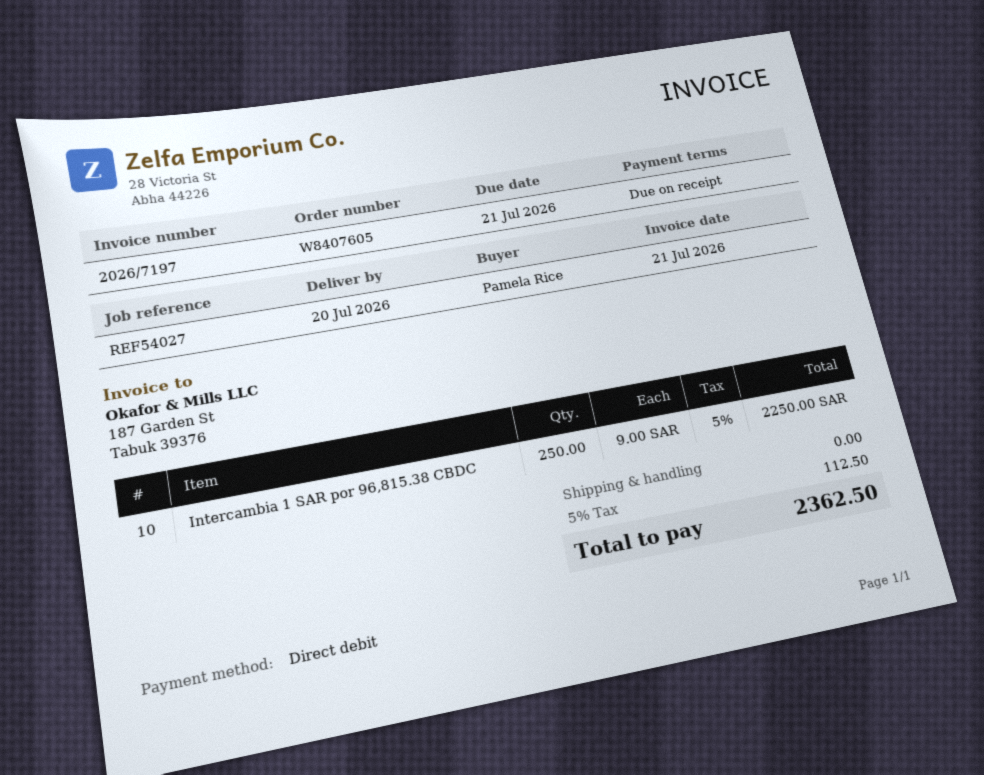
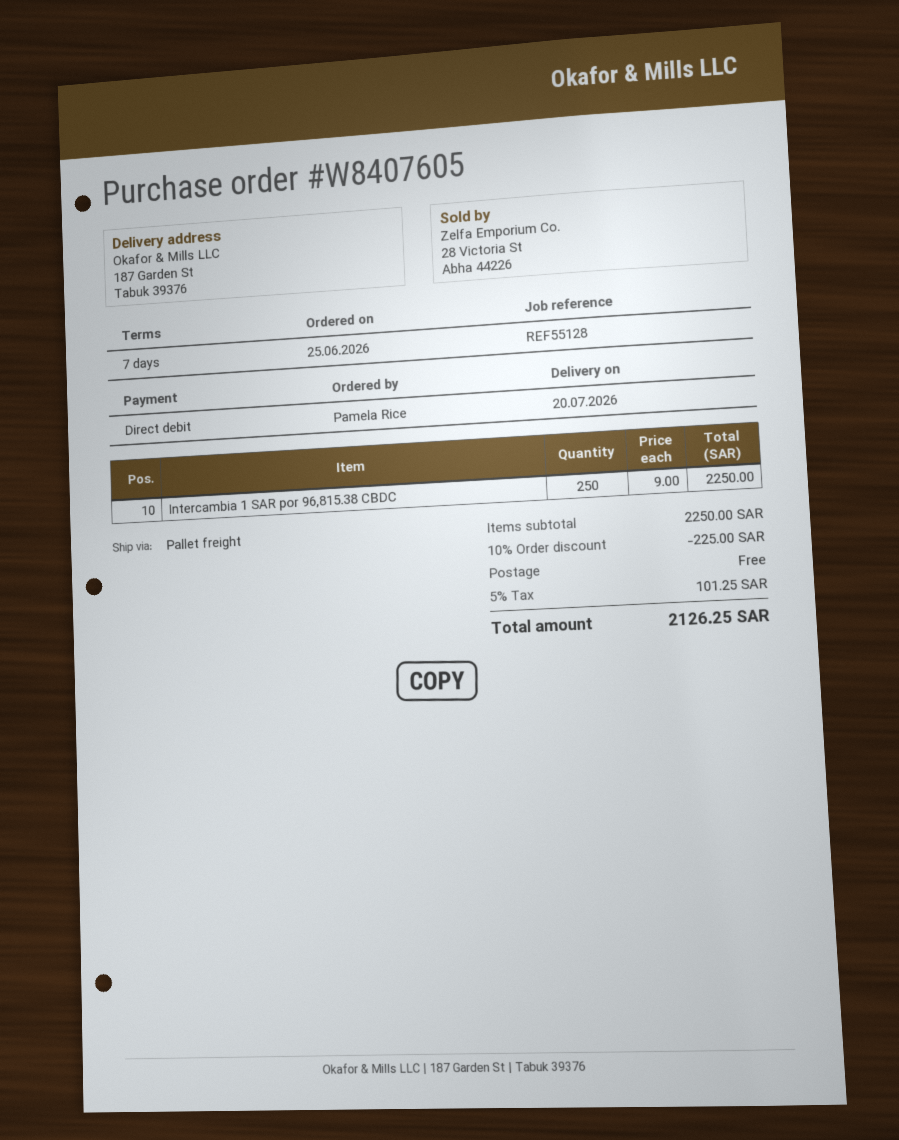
payment terms: on receipt -> 7 days
reference: REF54027 -> REF55128
discount: none -> 10% = 225.00
tax: 5% = 112.50 -> 5% = 101.25
total: 2362.50 -> 2126.25

